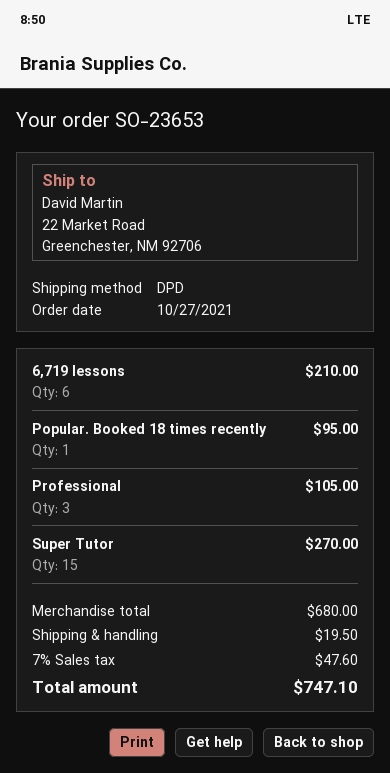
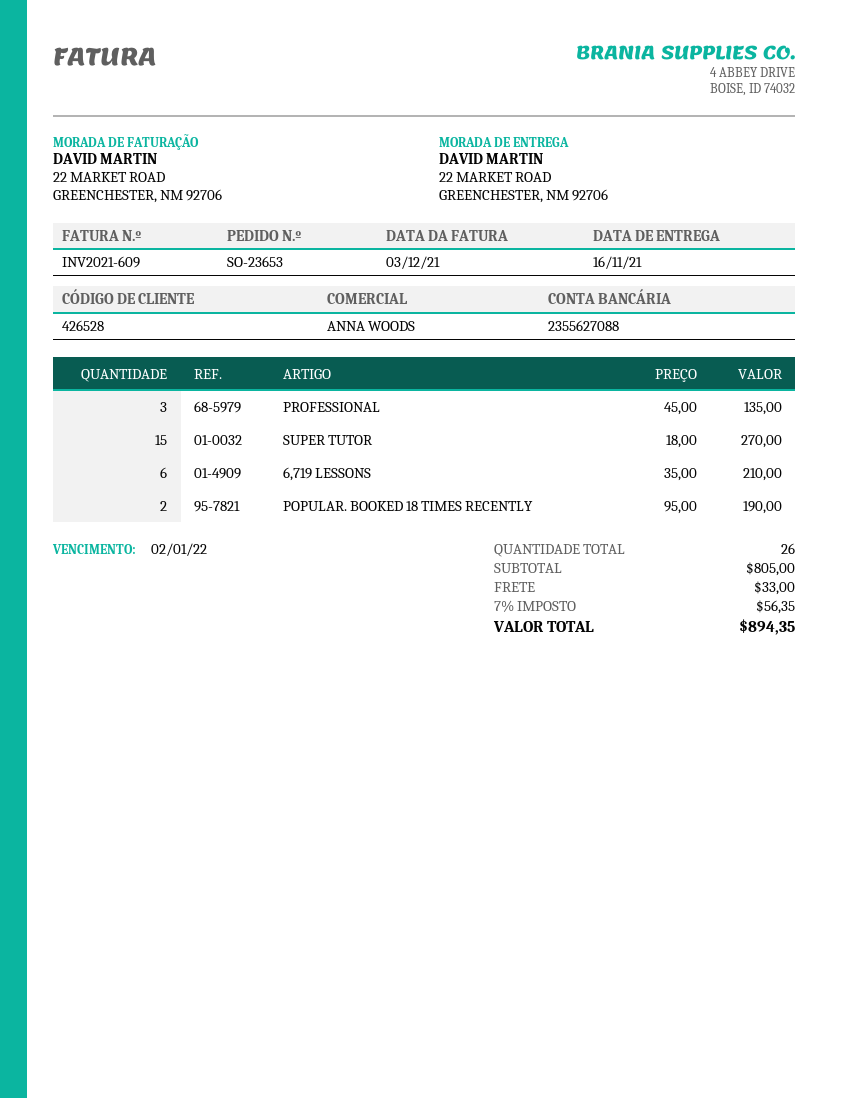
Popular. Booked 18 times recently: 1 for 95.00 -> 2 for 190.00
Professional: 3 for 105.00 -> 3 for 135.00
subtotal: 680.00 -> 805.00
shipping: 19.50 -> 33.00
tax: 7% = 47.60 -> 7% = 56.35
total: 747.10 -> 894.35

